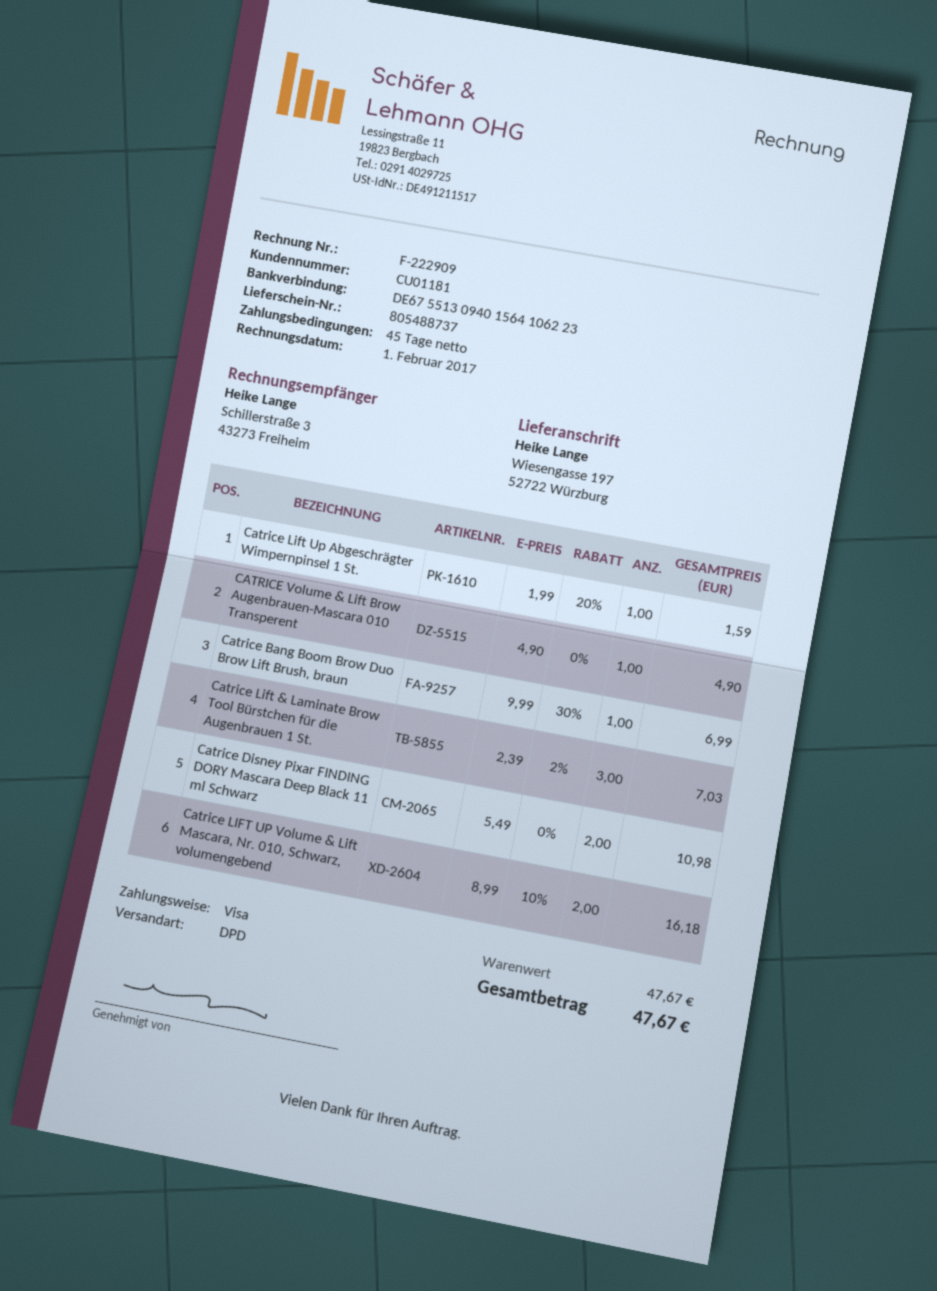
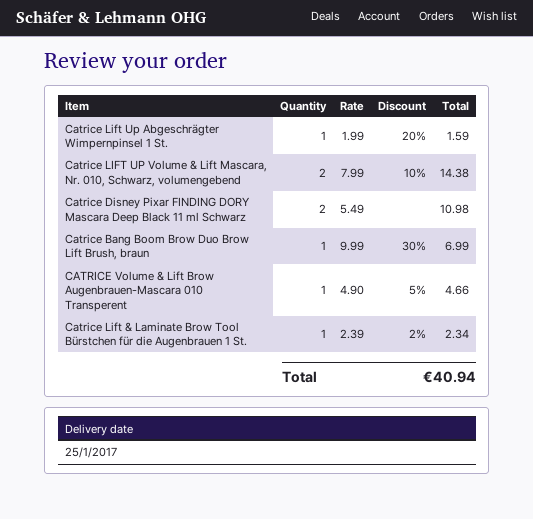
CATRICE Volume & Lift Brow Augenbrauen-Mascara 010 Transperent: 1 x 4.90 = 4.90 -> 1 x 4.90 - 5% = 4.66
Catrice Lift & Laminate Brow Tool Bürstchen für die Augenbrauen 1 St.: 3 x 2.39 - 2% = 7.03 -> 1 x 2.39 - 2% = 2.34
Catrice LIFT UP Volume & Lift Mascara, Nr. 010, Schwarz, volumengebend: 2 x 8.99 - 10% = 16.18 -> 2 x 7.99 - 10% = 14.38
total: 47.67 -> 40.94

